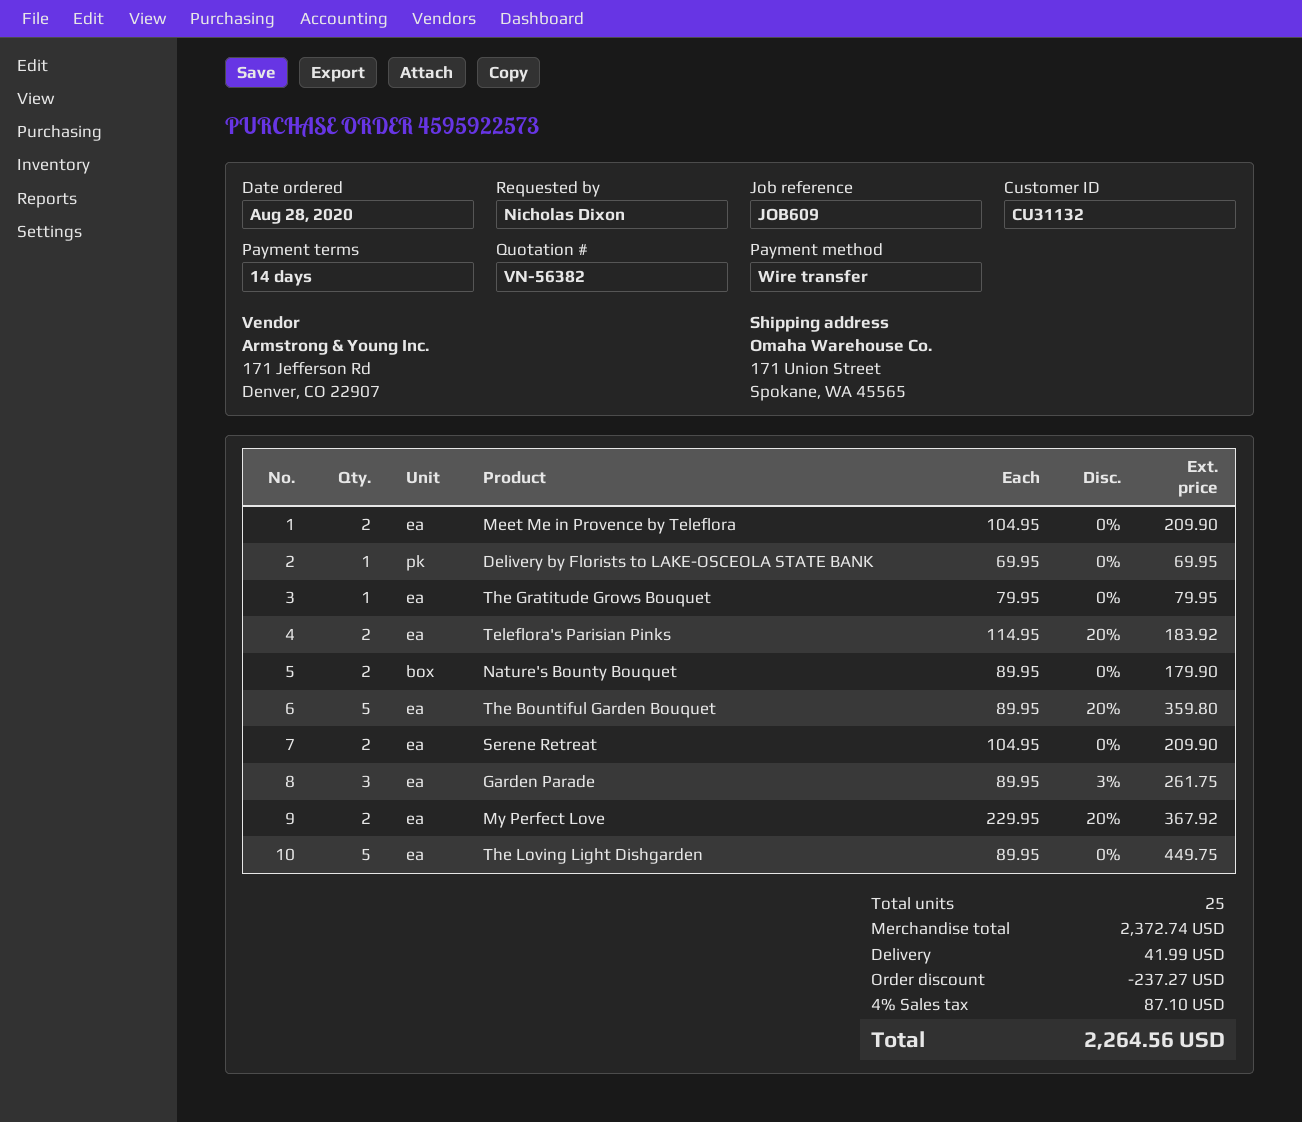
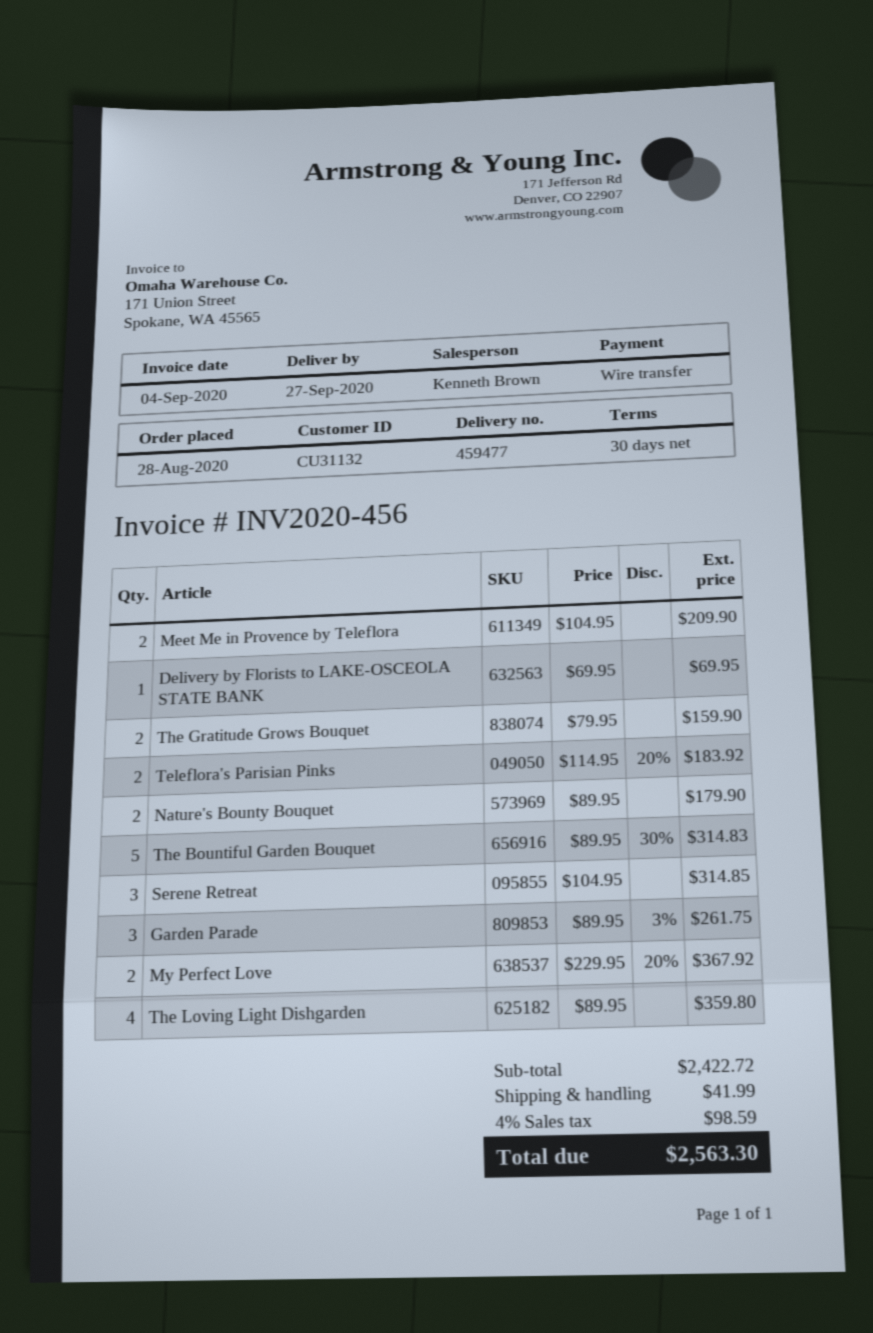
payment terms: 14 days -> 30 days
The Gratitude Grows Bouquet: 1 x 79.95 = 79.95 -> 2 x 79.95 = 159.90
The Bountiful Garden Bouquet: 5 x 89.95 - 20% = 359.80 -> 5 x 89.95 - 30% = 314.83
Serene Retreat: 2 x 104.95 = 209.90 -> 3 x 104.95 = 314.85
The Loving Light Dishgarden: 5 x 89.95 = 449.75 -> 4 x 89.95 = 359.80
subtotal: 2372.74 -> 2422.72
discount: 237.27 -> none
tax: 4% = 87.10 -> 4% = 98.59
total: 2264.56 -> 2563.30

